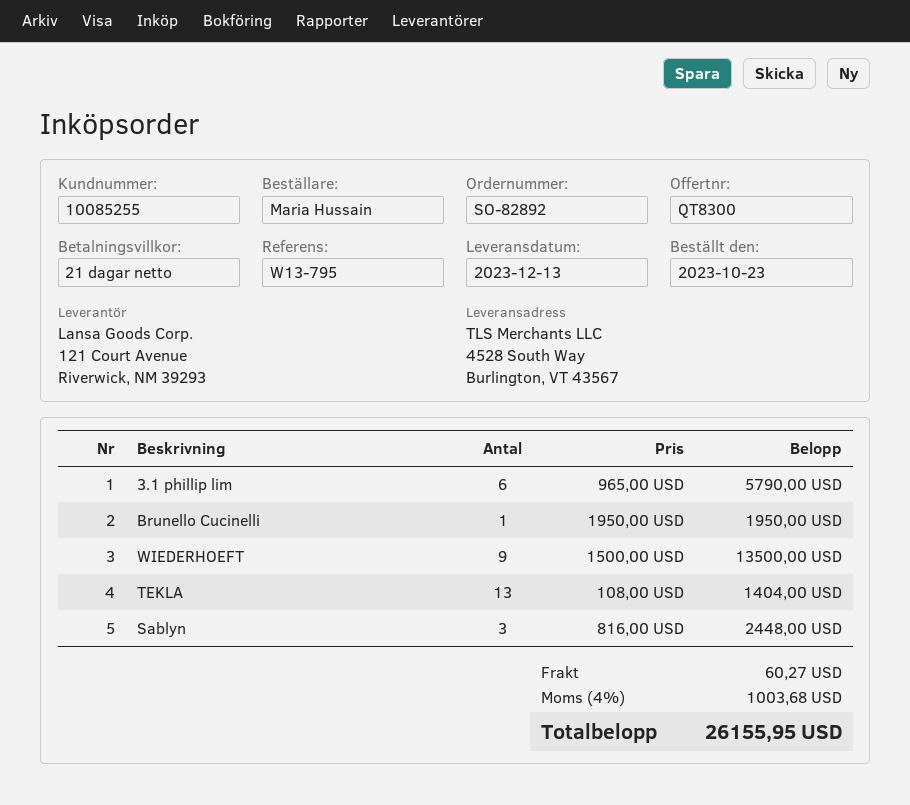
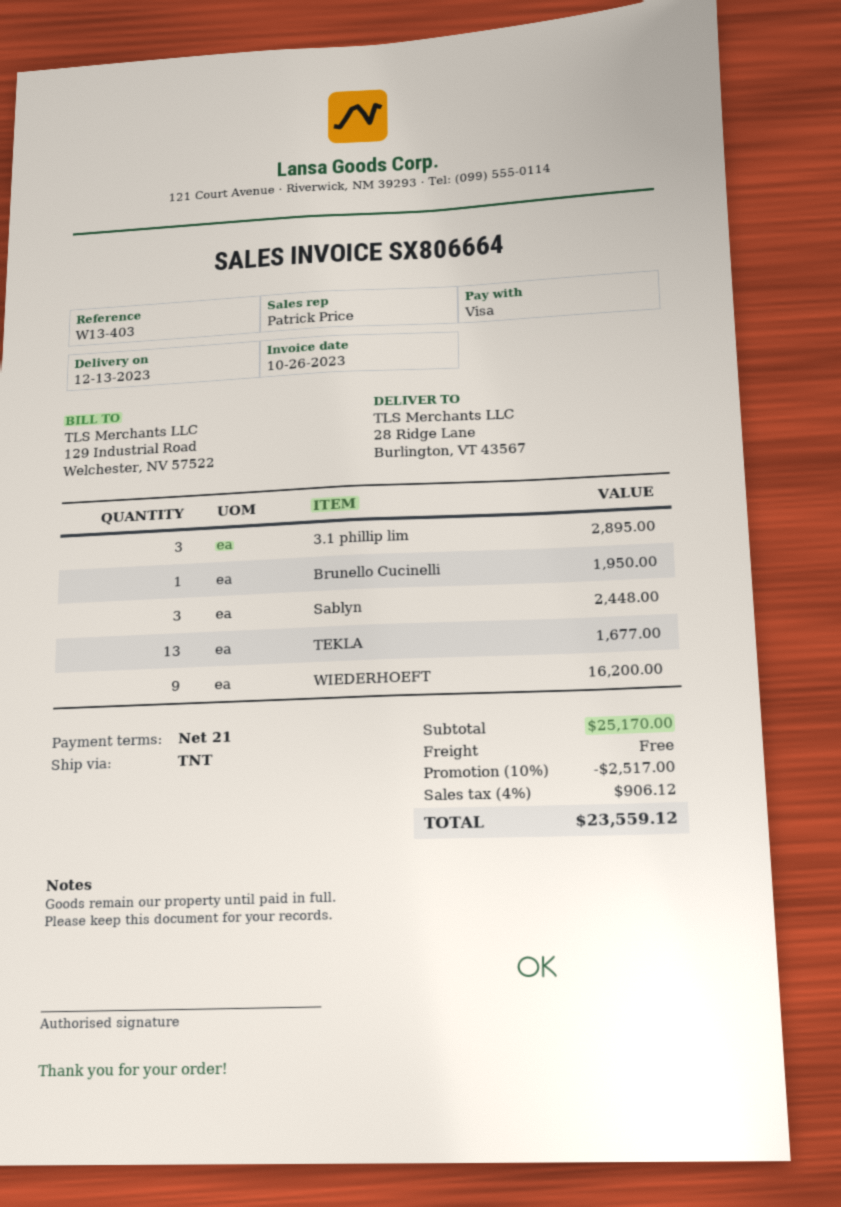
reference: W13-795 -> W13-403
ship to: 4528 South Way, Burlington, VT 43567 -> 28 Ridge Lane, Burlington, VT 43567
3.1 phillip lim: 6 for 5790.00 -> 3 for 2895.00
WIEDERHOEFT: 9 for 13500.00 -> 9 for 16200.00
TEKLA: 13 for 1404.00 -> 13 for 1677.00
discount: none -> 10% = 2517.00
shipping: 60.27 -> 0.00
tax: 4% = 1003.68 -> 4% = 906.12
total: 26155.95 -> 23559.12

